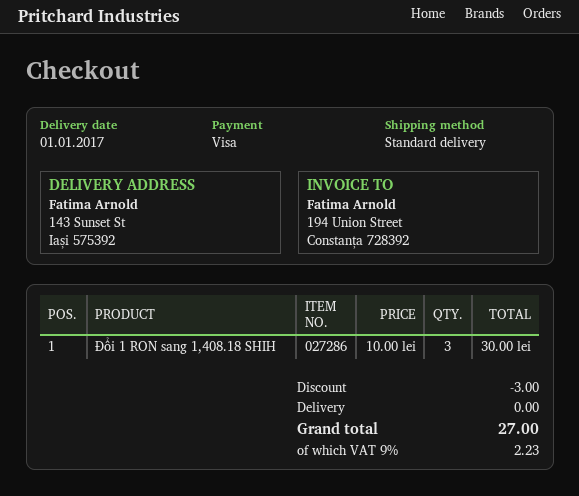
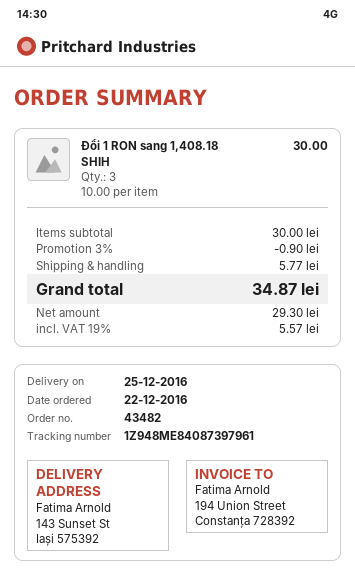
delivery date: 2017-01-01 -> 2016-12-25
discount: 3.00 -> 0.90
shipping: 0.00 -> 5.77
tax: 9% = 2.23 -> 19% = 5.57
total: 27.00 -> 34.87

